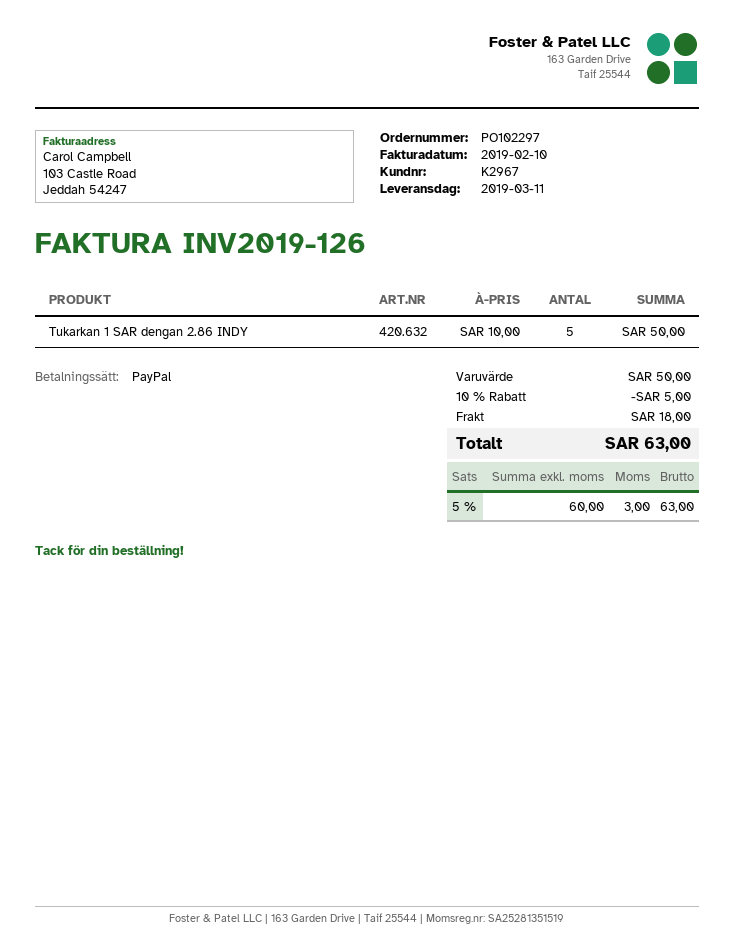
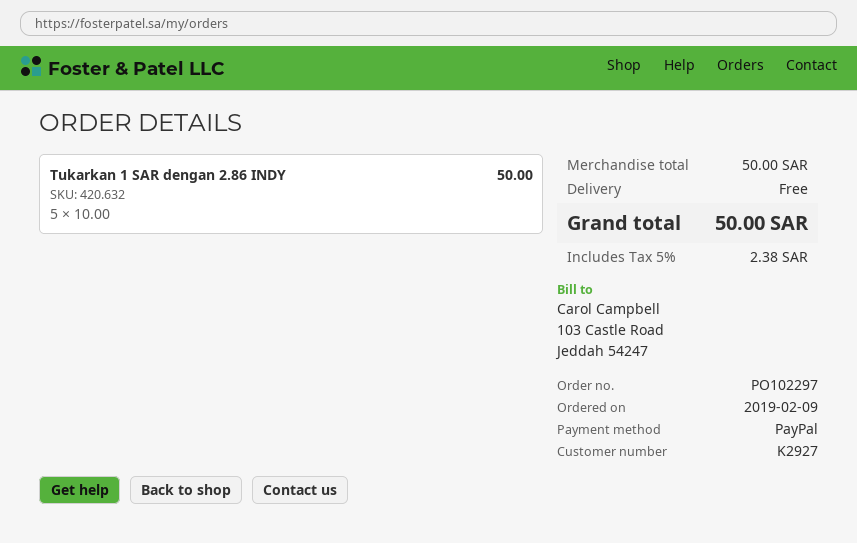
customer number: K2967 -> K2927
discount: 10% = 5.00 -> none
shipping: 18.00 -> 0.00
tax: 5% = 3.00 -> 5% = 2.38
total: 63.00 -> 50.00

